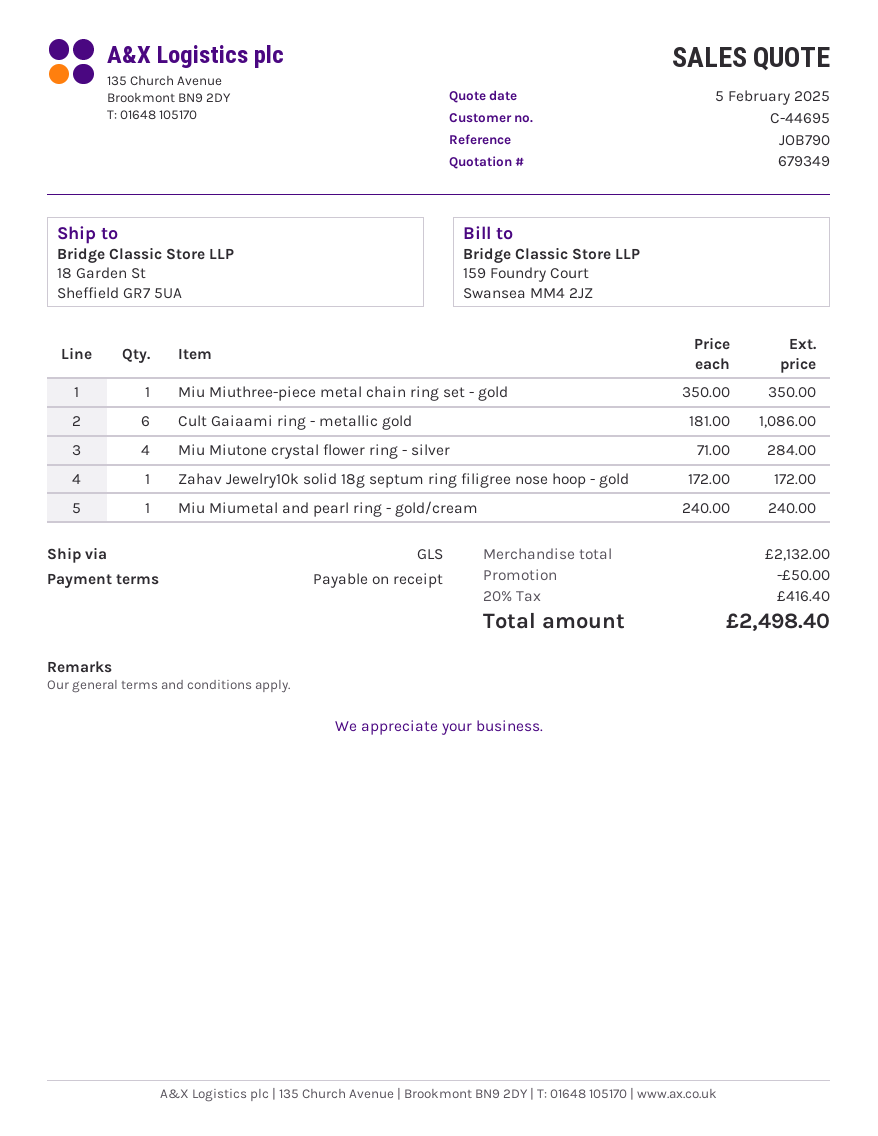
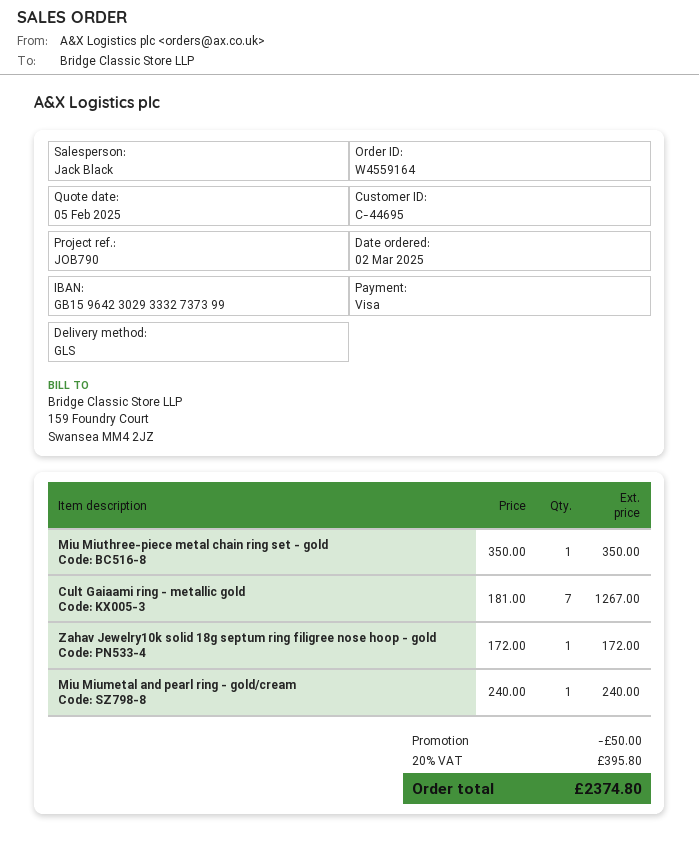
Cult Gaiaami ring - metallic gold: 6 x 181.00 = 1086.00 -> 7 x 181.00 = 1267.00
Miu Miutone crystal flower ring - silver: 4 x 71.00 = 284.00 -> none
tax: 20% = 416.40 -> 20% = 395.80
total: 2498.40 -> 2374.80

